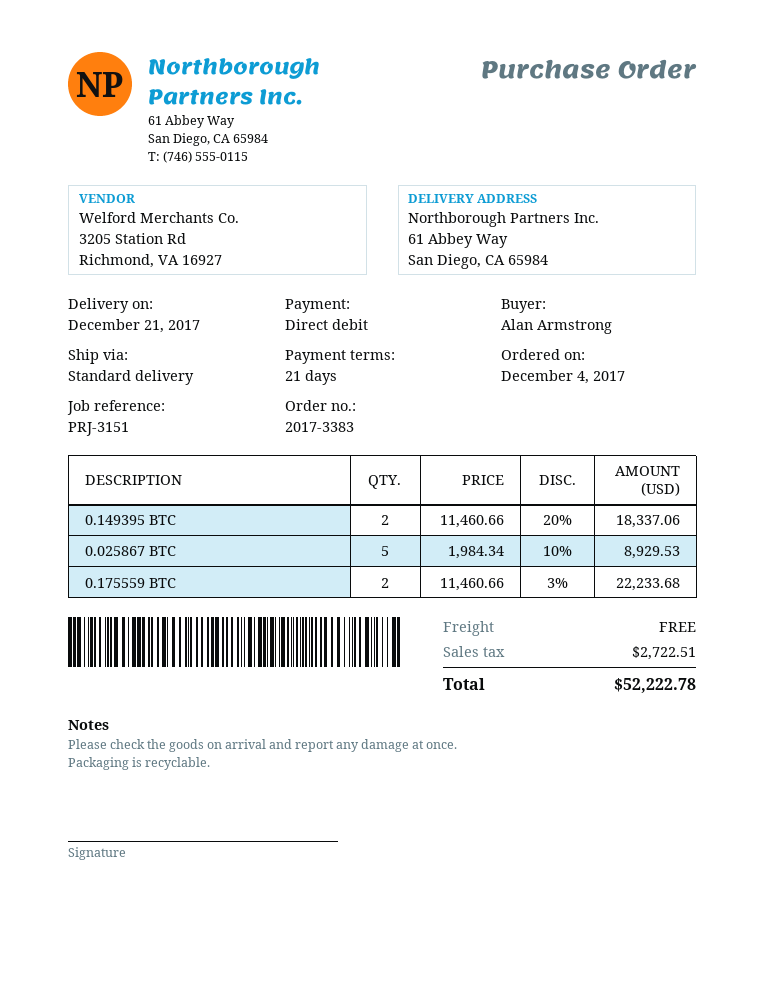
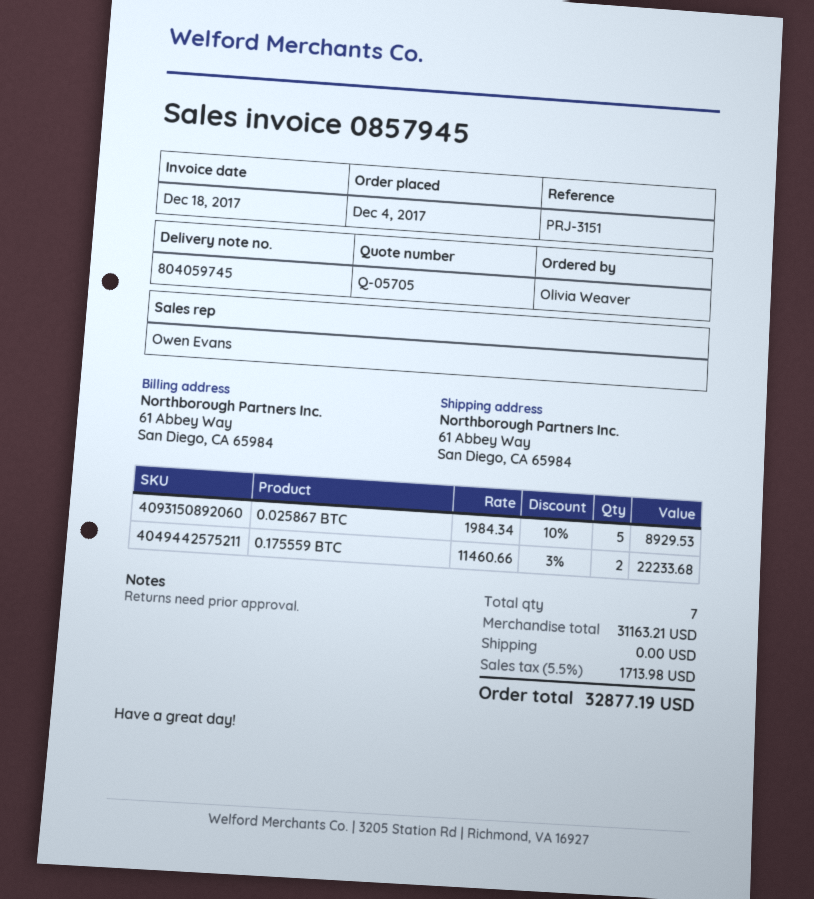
ordered by: Alan Armstrong -> Olivia Weaver
0.149395 BTC: 2 x 11460.66 - 20% = 18337.06 -> none
tax: 2722.51 -> 1713.98
total: 52222.78 -> 32877.19

